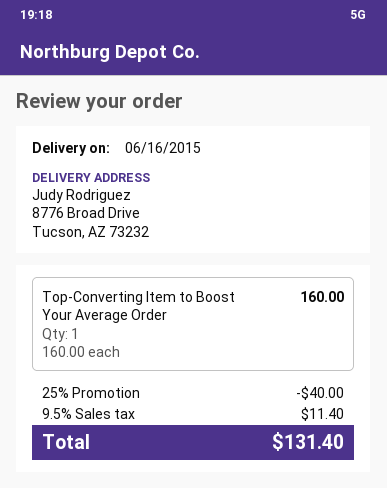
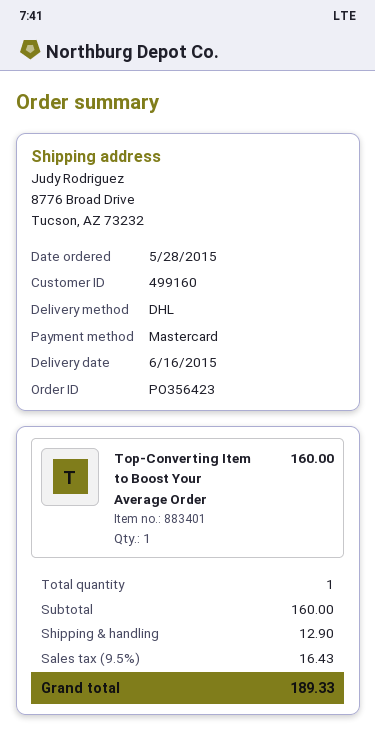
discount: 25% = 40.00 -> none
shipping: none -> 12.90
tax: 9.5% = 11.40 -> 9.5% = 16.43
total: 131.40 -> 189.33

